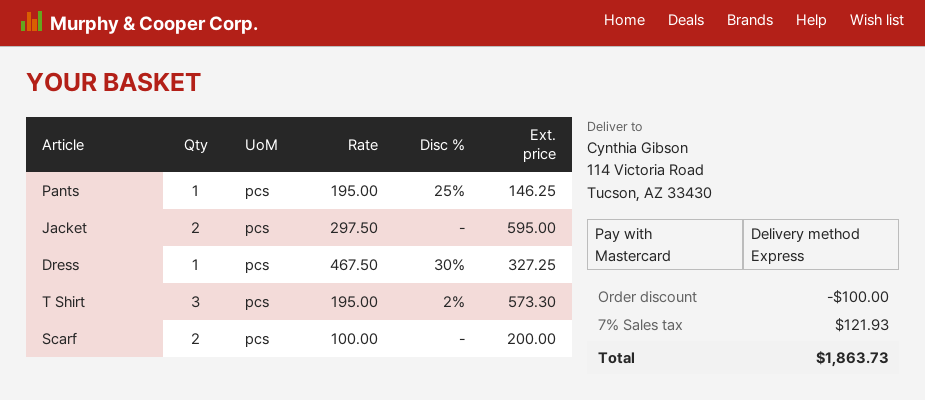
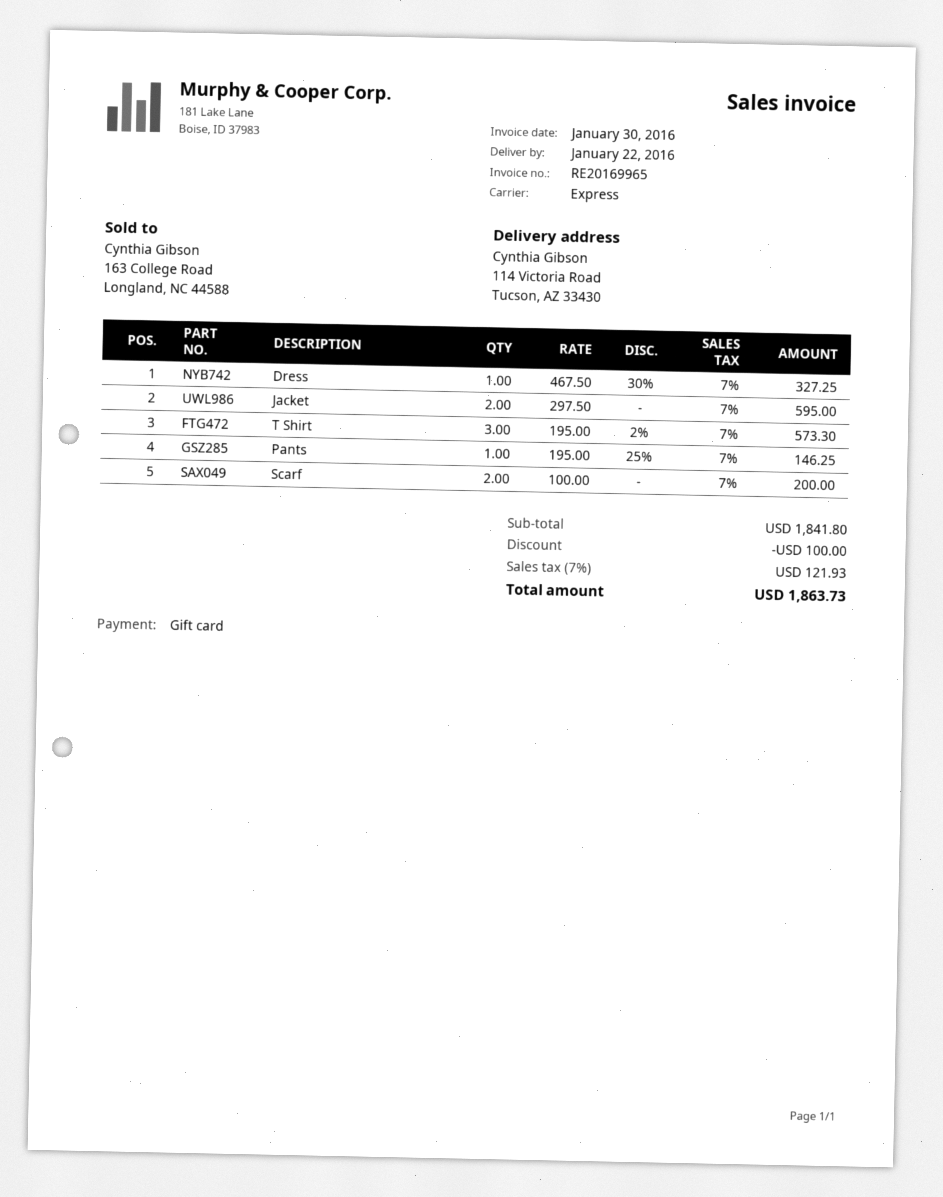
payment method: Mastercard -> gift card

